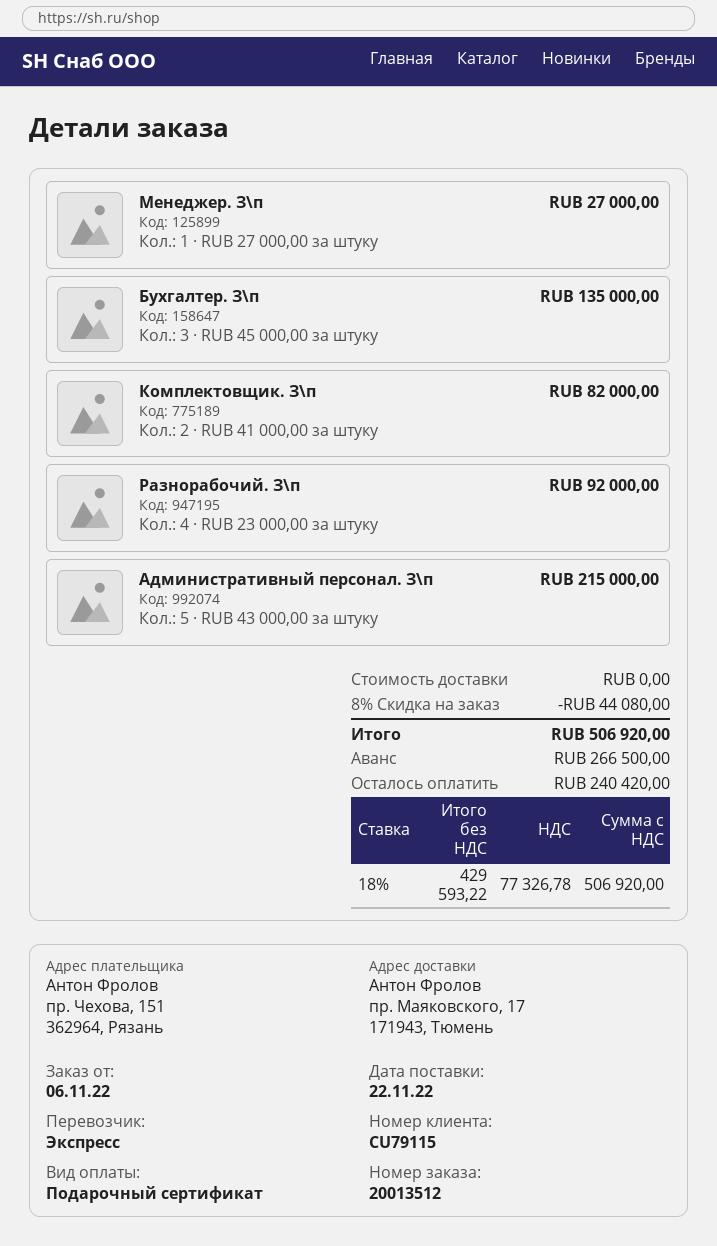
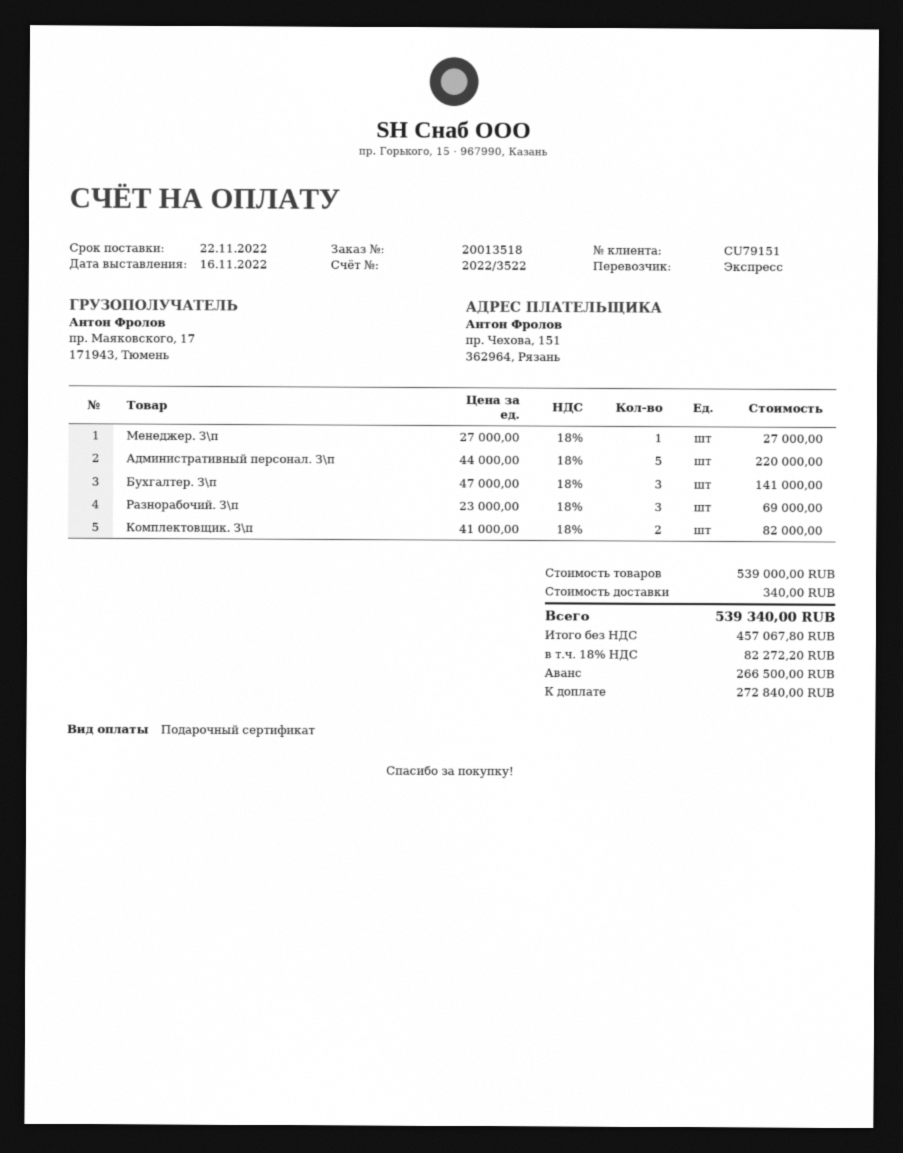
order number: 20013512 -> 20013518
customer number: CU79115 -> CU79151
Бухгалтер. З\п: 3 x 45000.00 = 135000.00 -> 3 x 47000.00 = 141000.00
Разнорабочий. З\п: 4 x 23000.00 = 92000.00 -> 3 x 23000.00 = 69000.00
Административный персонал. З\п: 5 x 43000.00 = 215000.00 -> 5 x 44000.00 = 220000.00
discount: 8% = 44080.00 -> none
shipping: 0.00 -> 340.00
net: 429593.22 -> 457067.80
tax: 18% = 77326.78 -> 18% = 82272.20
total: 506920.00 -> 539340.00
balance: 240420.00 -> 272840.00

